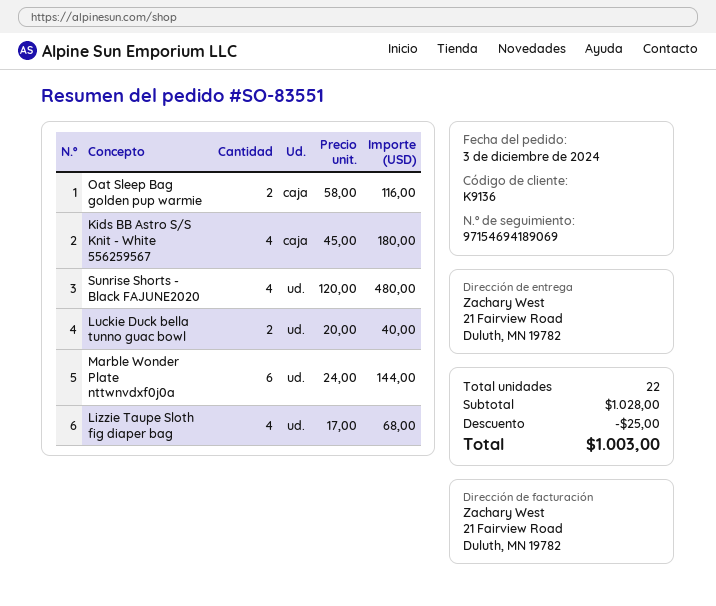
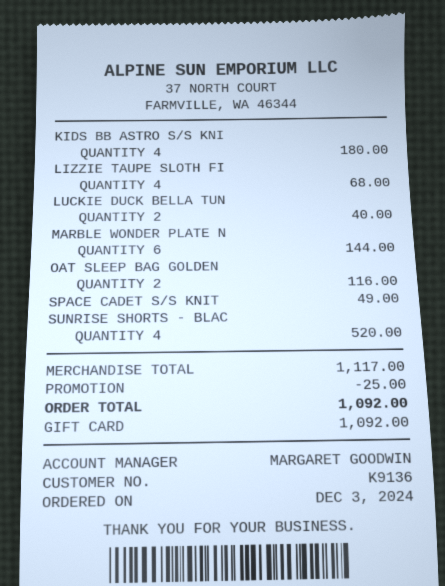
Sunrise Shorts - Black FAJUNE2020: 4 for 480.00 -> 4 for 520.00
SPACE CADET S/S KNIT: none -> 1 for 49.00
subtotal: 1028.00 -> 1117.00
total: 1003.00 -> 1092.00

